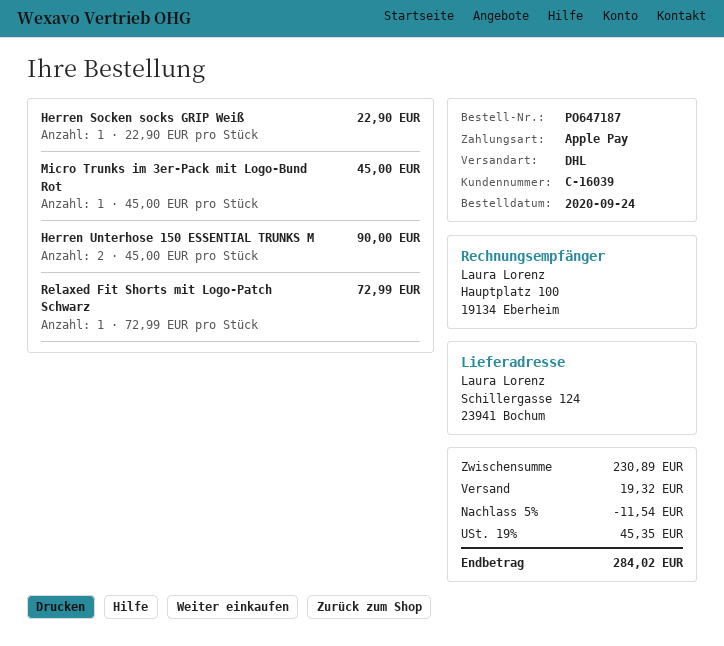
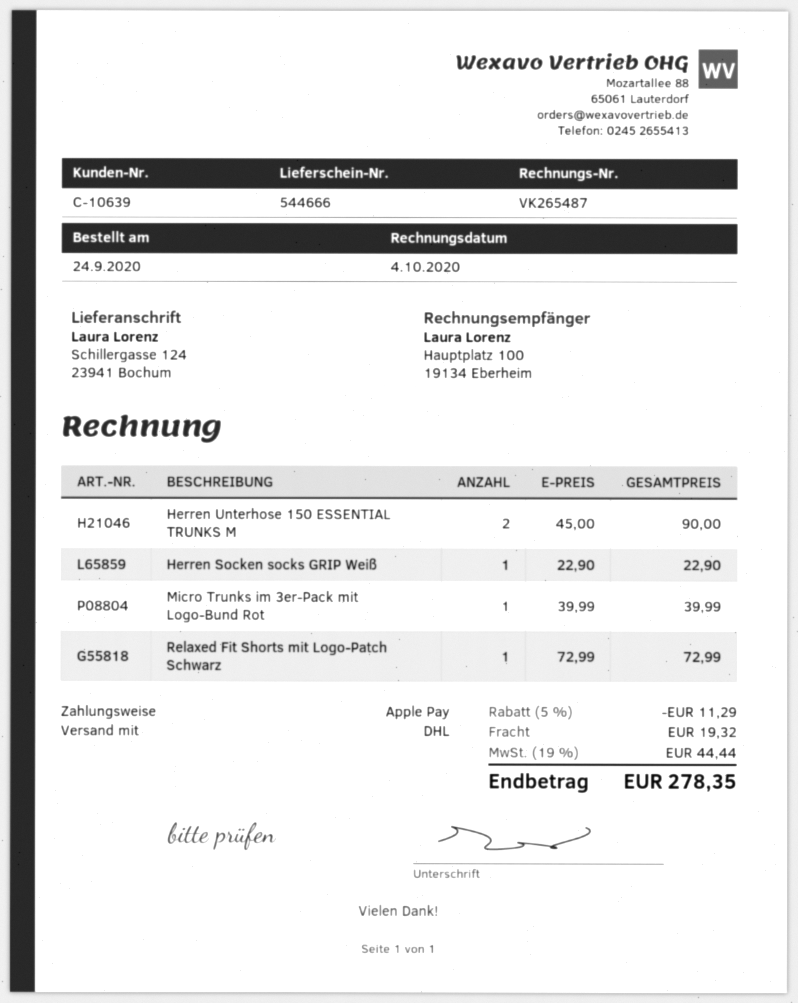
customer number: C-16039 -> C-10639
Micro Trunks im 3er-Pack mit Logo-Bund Rot: 1 x 45.00 = 45.00 -> 1 x 39.99 = 39.99
discount: 5% = 11.54 -> 5% = 11.29
tax: 19% = 45.35 -> 19% = 44.44
total: 284.02 -> 278.35

